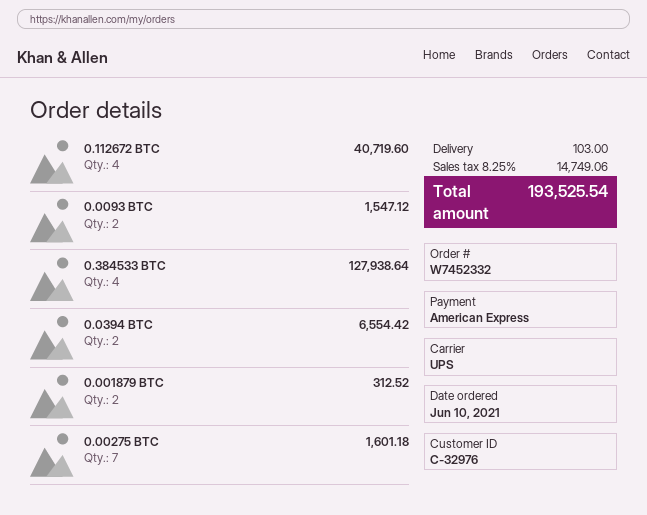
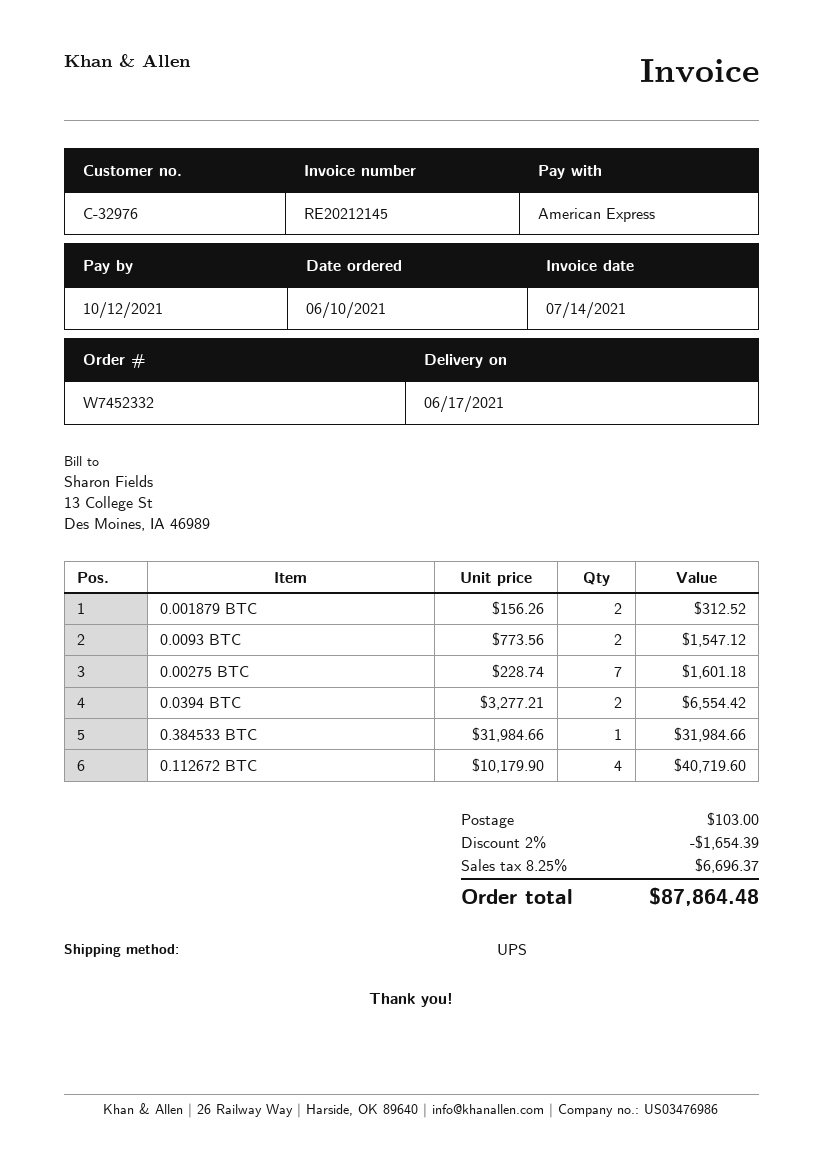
0.384533 BTC: 4 for 127938.64 -> 1 for 31984.66
discount: none -> 2% = 1654.39
tax: 8.25% = 14749.06 -> 8.25% = 6696.37
total: 193525.54 -> 87864.48

